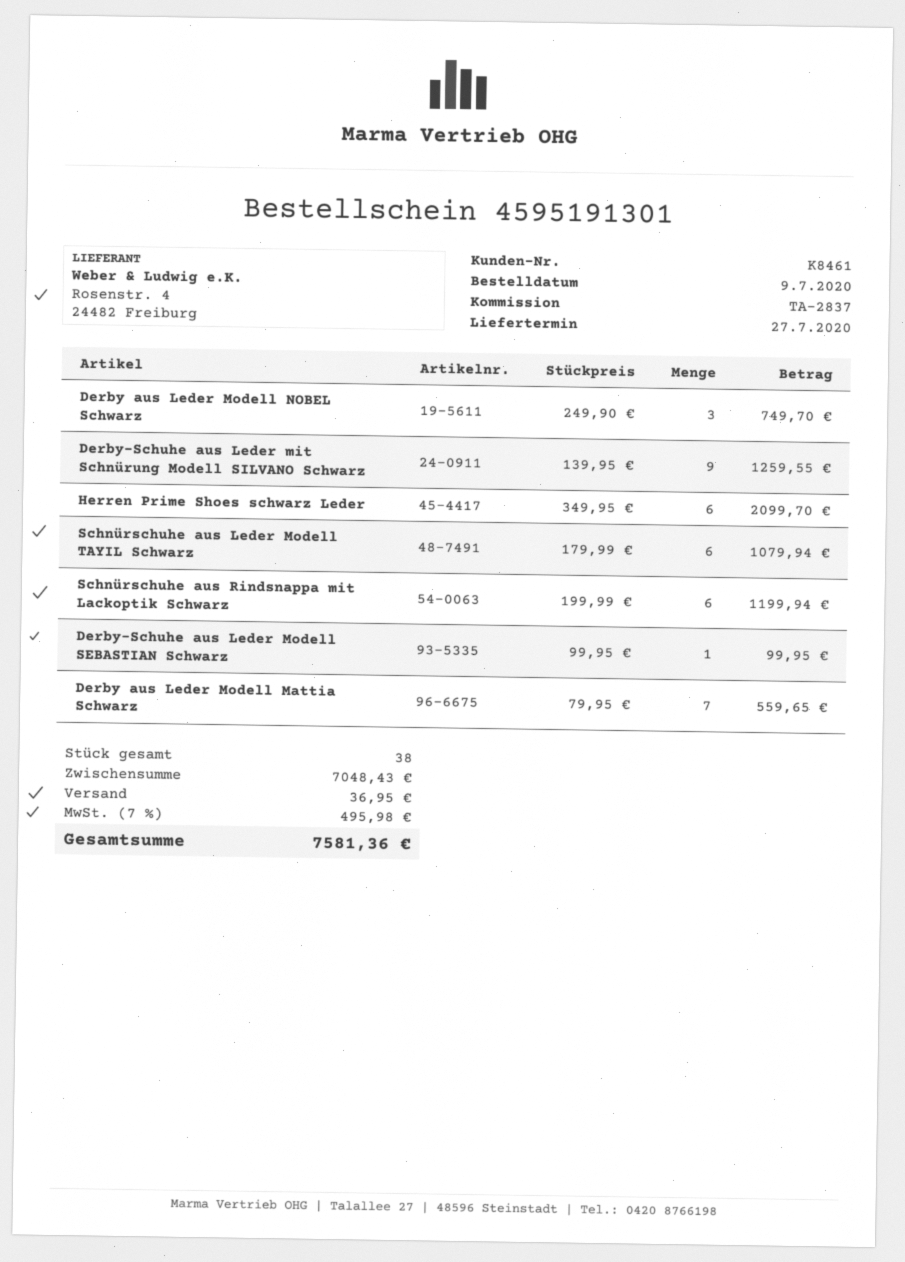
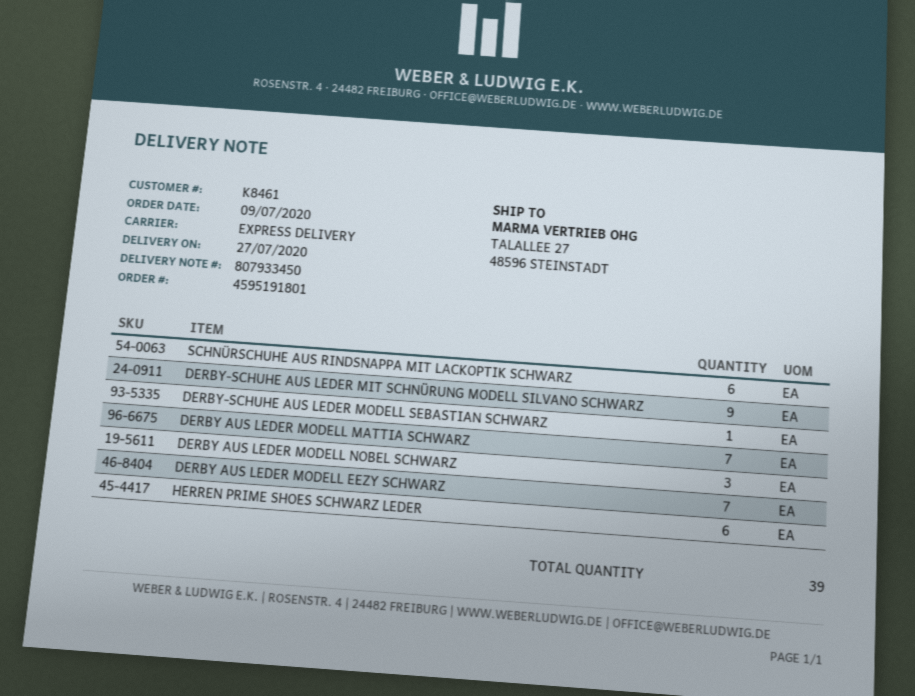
order number: 4595191301 -> 4595191801
Schnürschuhe aus Leder Modell TAYIL Schwarz: 6 -> none
DERBY AUS LEDER MODELL EEZY SCHWARZ: none -> 7
total quantity: 38 -> 39

